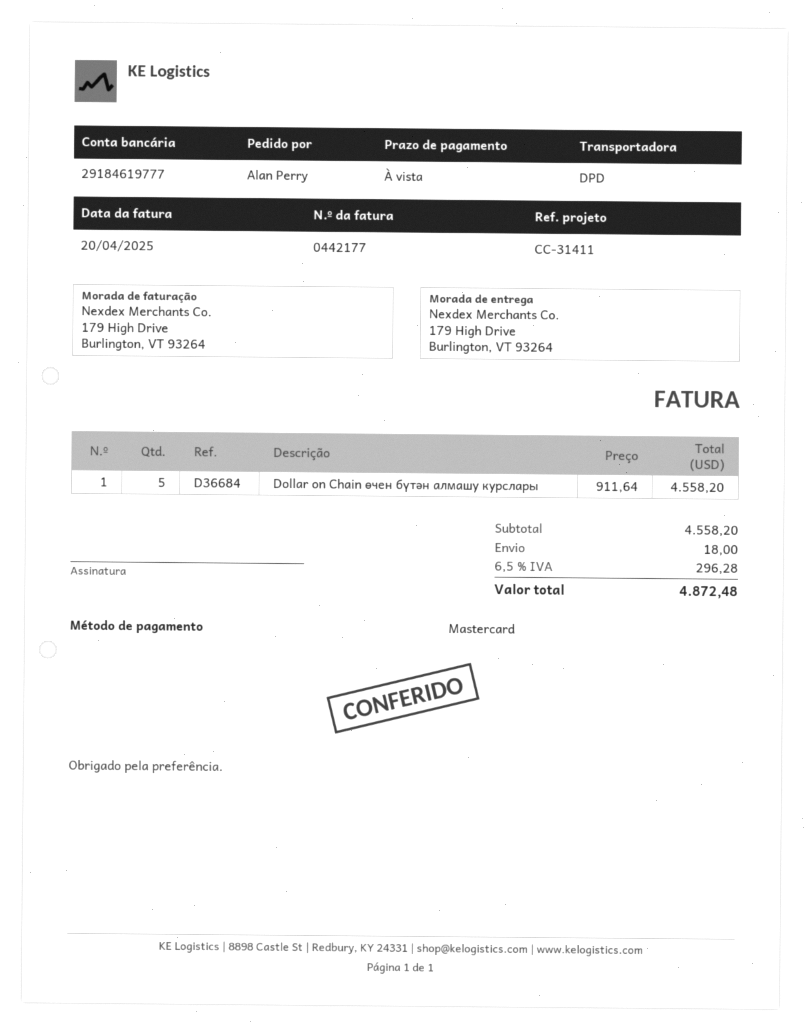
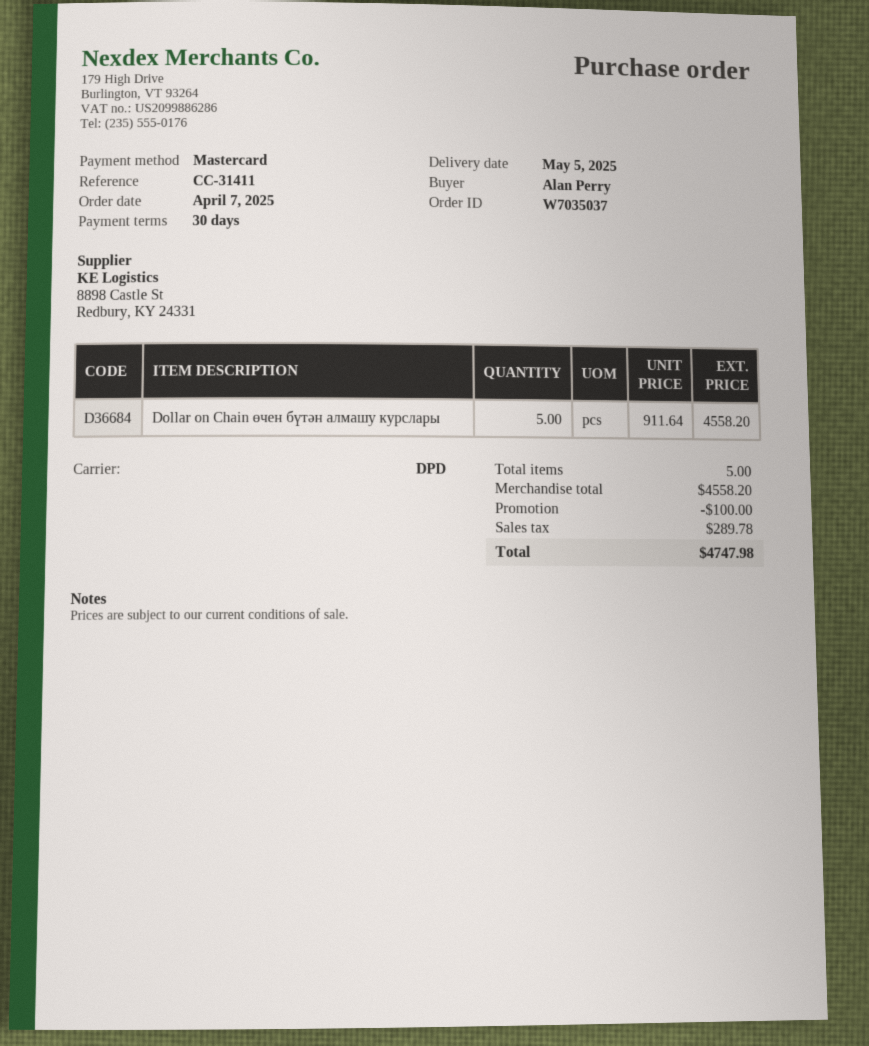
payment terms: on receipt -> 30 days
discount: none -> 100.00
shipping: 18.00 -> none
tax: 296.28 -> 289.78
total: 4872.48 -> 4747.98

